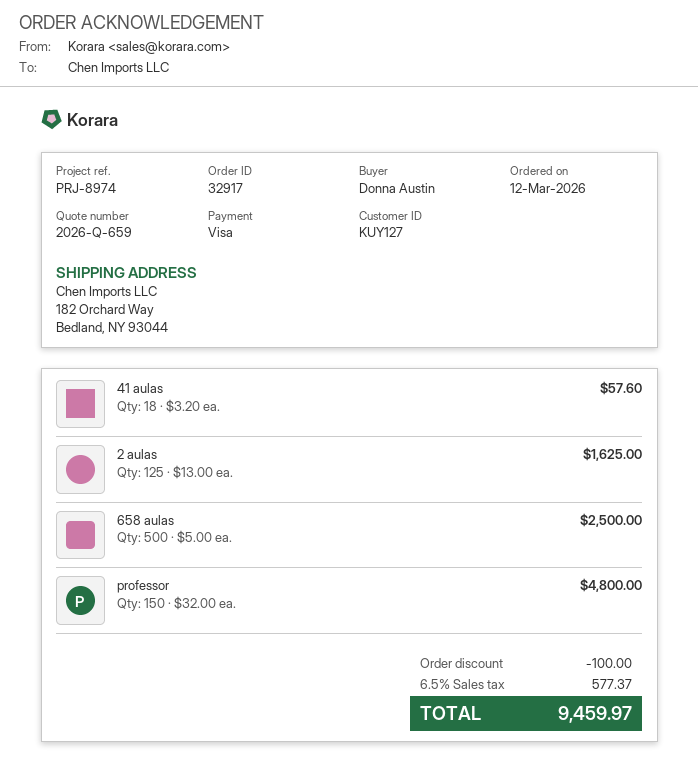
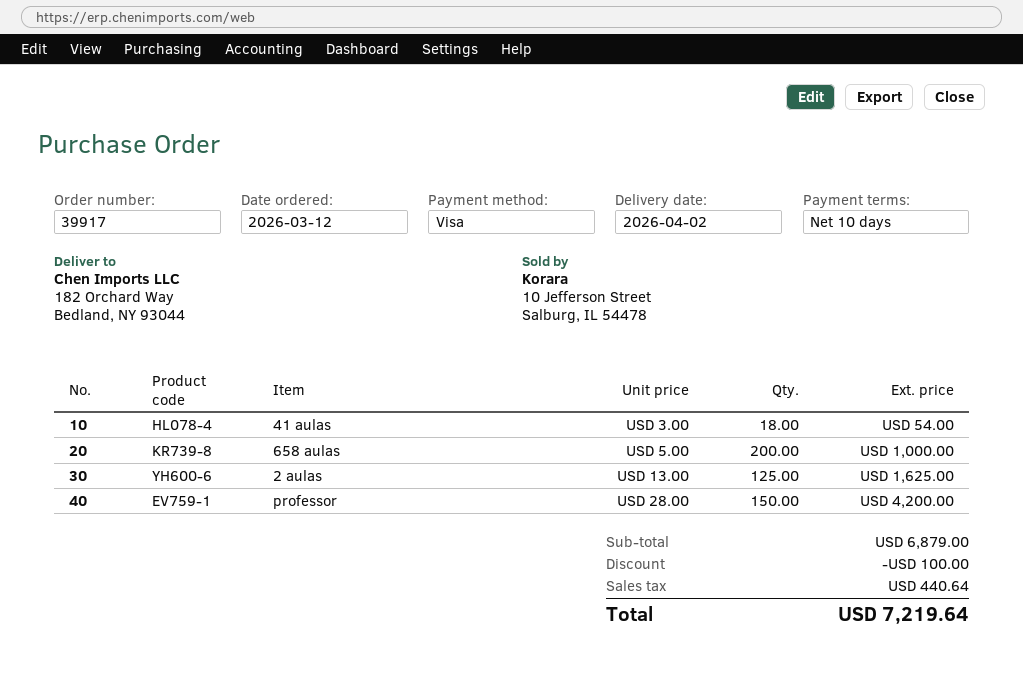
order number: 32917 -> 39917
41 aulas: 18 x 3.20 = 57.60 -> 18 x 3.00 = 54.00
658 aulas: 500 x 5.00 = 2500.00 -> 200 x 5.00 = 1000.00
professor: 150 x 32.00 = 4800.00 -> 150 x 28.00 = 4200.00
tax: 577.37 -> 440.64
total: 9459.97 -> 7219.64

